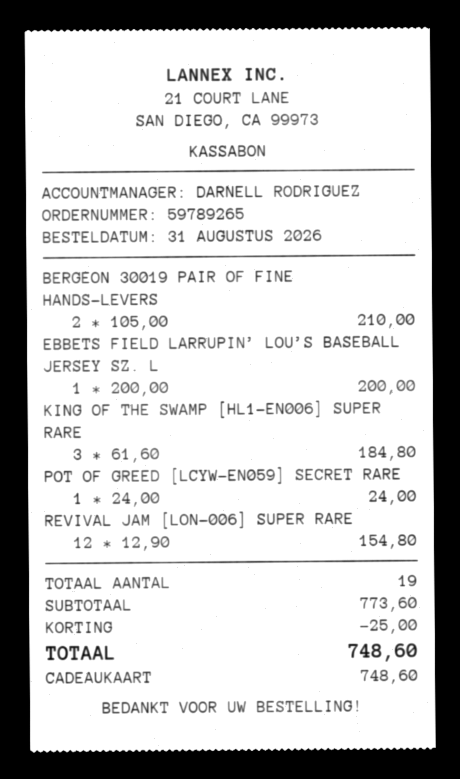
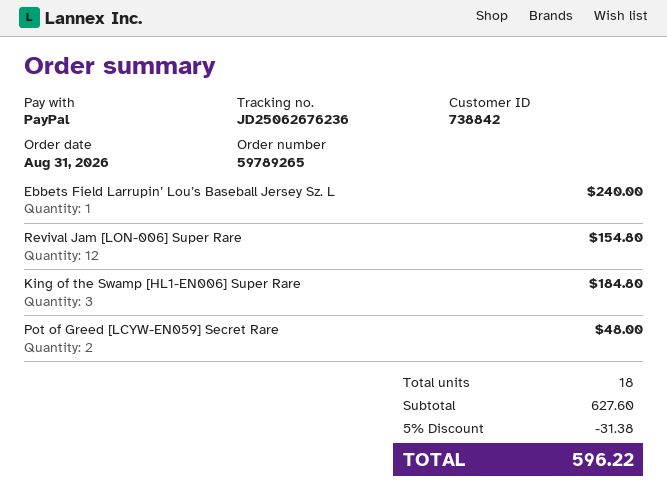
payment method: gift card -> PayPal
BERGEON 30019 PAIR OF FINE HANDS-LEVERS: 2 for 210.00 -> none
EBBETS FIELD LARRUPIN’ LOU’S BASEBALL JERSEY SZ. L: 1 for 200.00 -> 1 for 240.00
POT OF GREED [LCYW-EN059] SECRET RARE: 1 for 24.00 -> 2 for 48.00
total quantity: 19 -> 18
subtotal: 773.60 -> 627.60
discount: 25.00 -> 31.38
total: 748.60 -> 596.22

